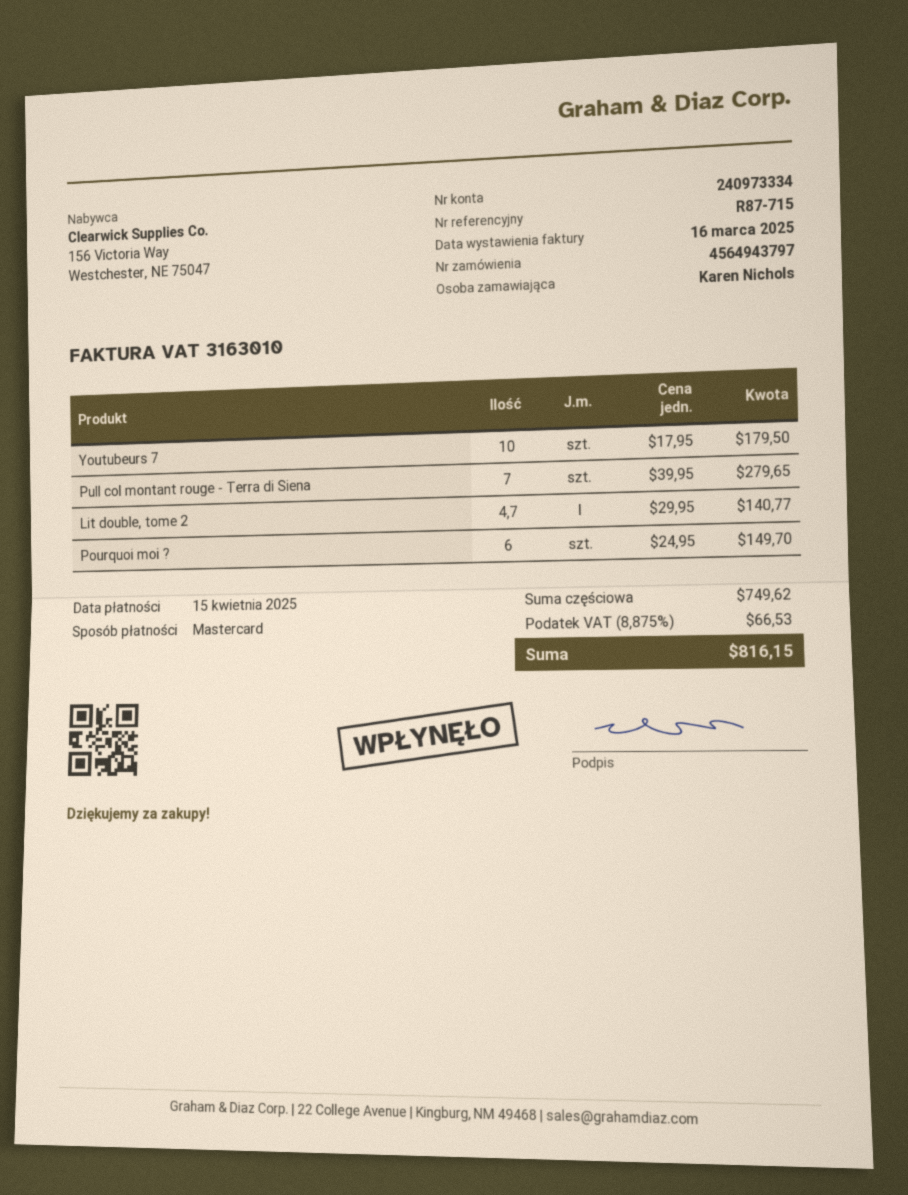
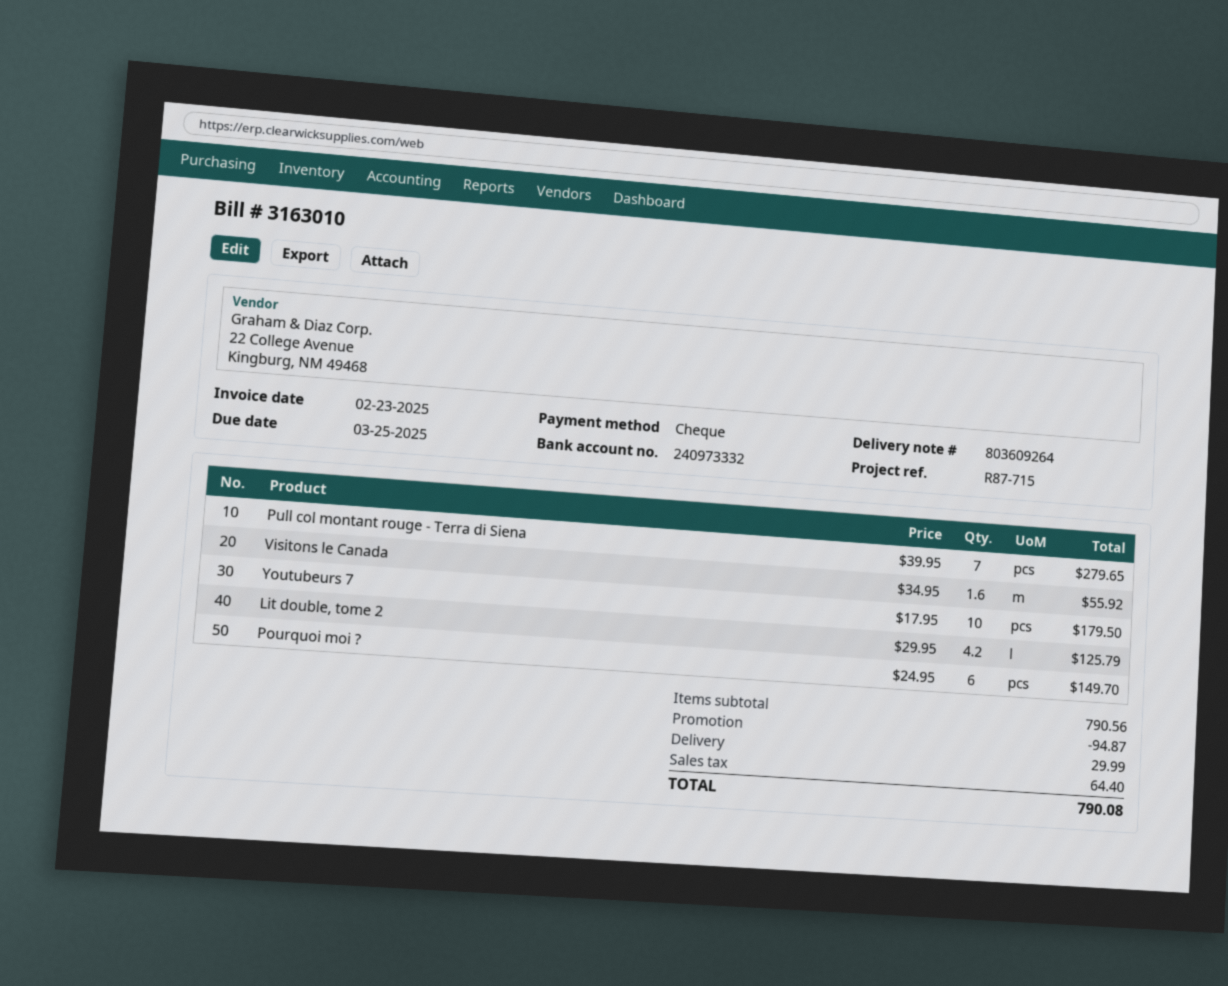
invoice date: 2025-03-16 -> 2025-02-23
due date: 2025-04-15 -> 2025-03-25
payment method: Mastercard -> cheque
bank account: 240973334 -> 240973332
Lit double, tome 2: 4.7 x 29.95 = 140.77 -> 4.2 x 29.95 = 125.79
Visitons le Canada: none -> 1.6 x 34.95 = 55.92
subtotal: 749.62 -> 790.56
discount: none -> 94.87
shipping: none -> 29.99
tax: 66.53 -> 64.40
total: 816.15 -> 790.08

